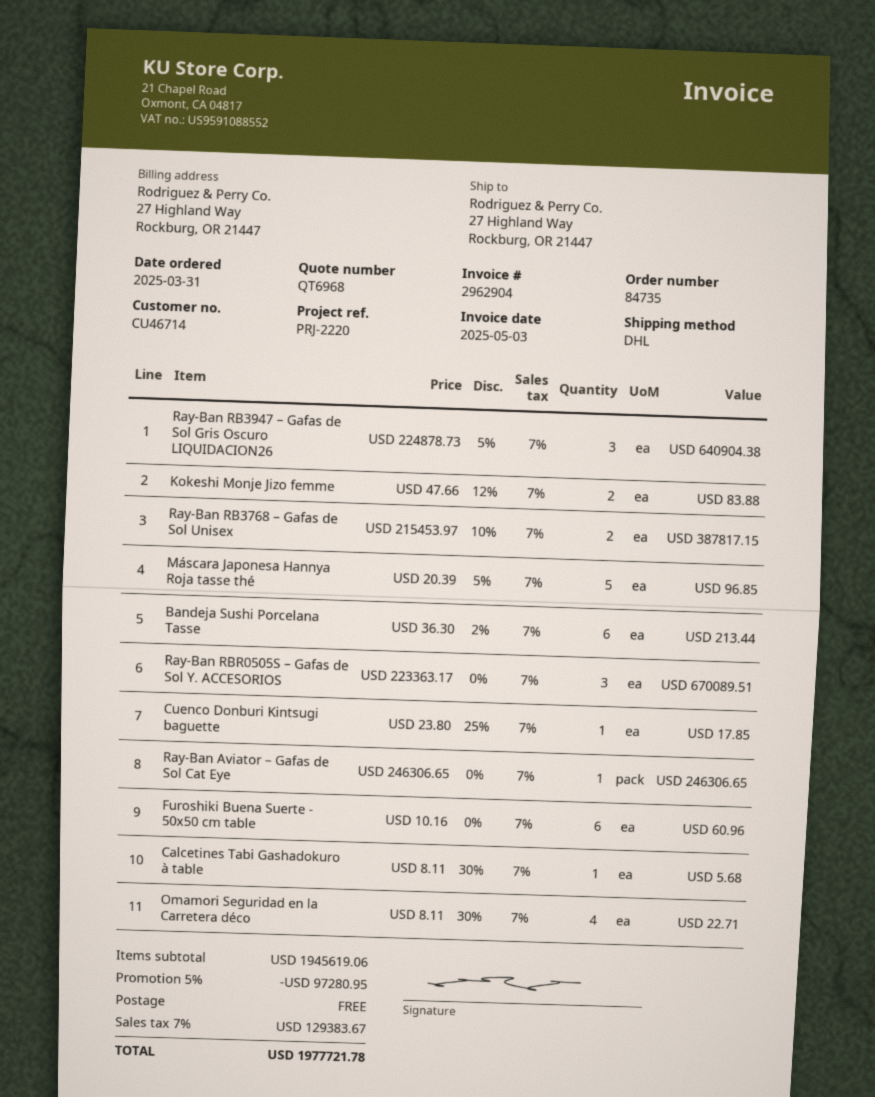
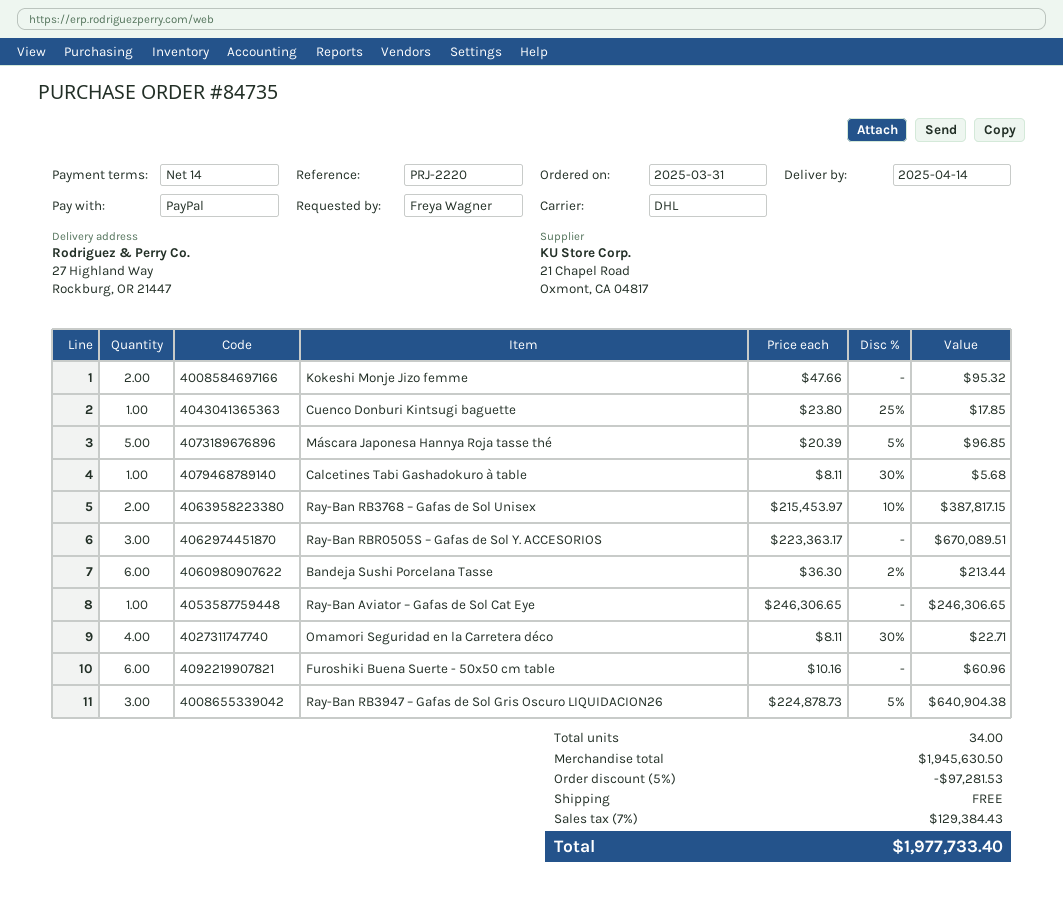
Kokeshi Monje Jizo femme: 2 x 47.66 - 12% = 83.88 -> 2 x 47.66 = 95.32
subtotal: 1945619.06 -> 1945630.50
discount: 5% = 97280.95 -> 5% = 97281.53
tax: 7% = 129383.67 -> 7% = 129384.43
total: 1977721.78 -> 1977733.40

